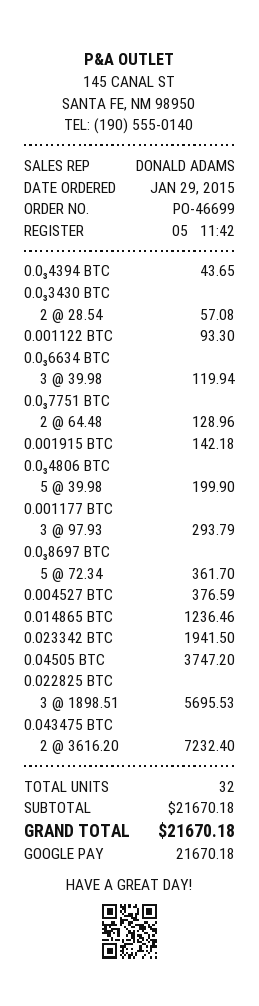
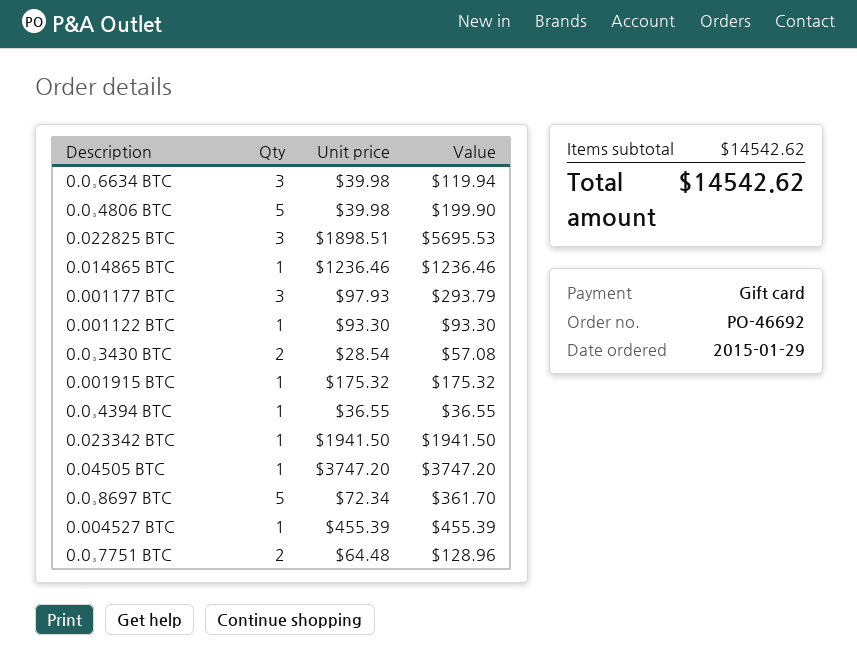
order number: PO-46699 -> PO-46692
payment method: Google Pay -> gift card
0.0₃4394 BTC: 1 x 43.65 = 43.65 -> 1 x 36.55 = 36.55
0.001915 BTC: 1 x 142.18 = 142.18 -> 1 x 175.32 = 175.32
0.004527 BTC: 1 x 376.59 = 376.59 -> 1 x 455.39 = 455.39
0.043475 BTC: 2 x 3616.20 = 7232.40 -> none
subtotal: 21670.18 -> 14542.62
total: 21670.18 -> 14542.62

